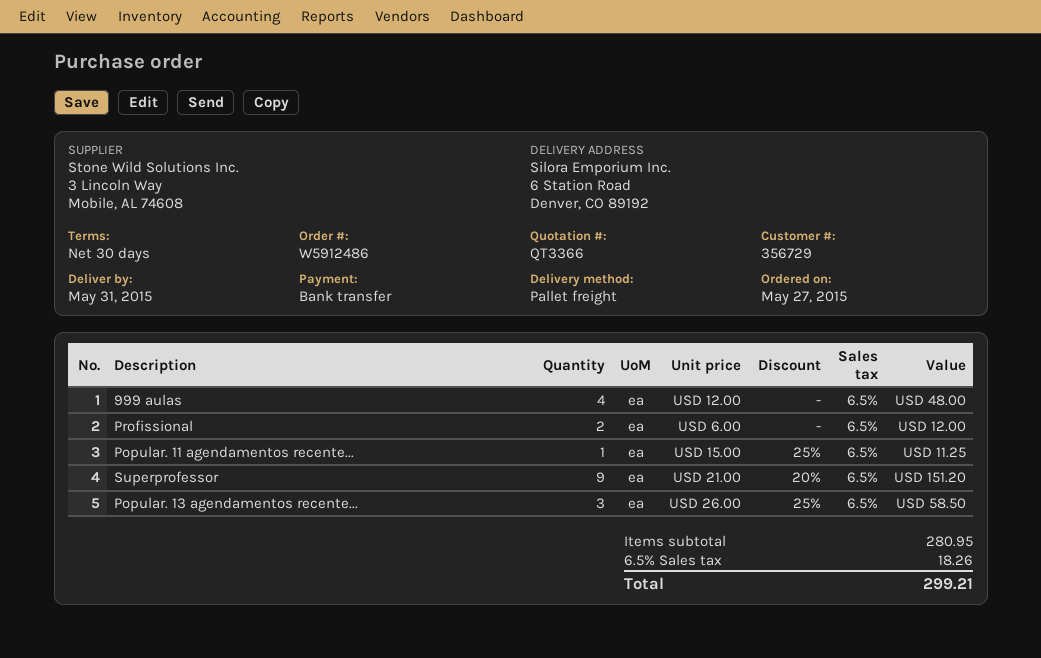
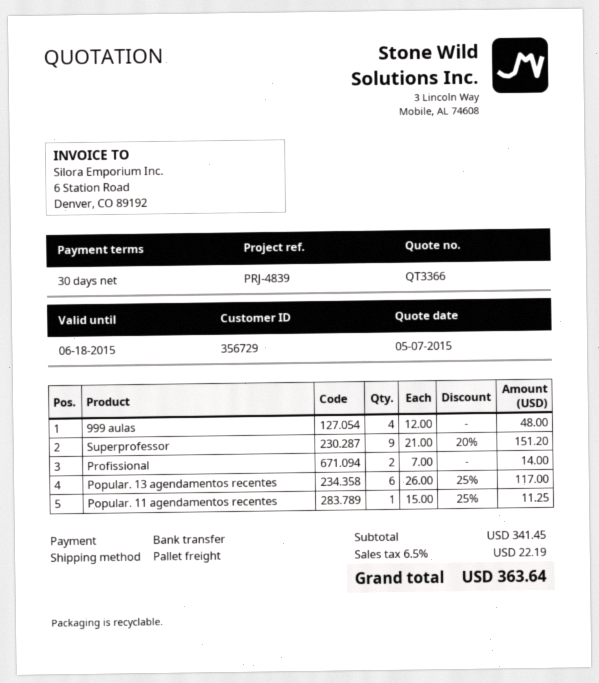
Profissional: 2 x 6.00 = 12.00 -> 2 x 7.00 = 14.00
Popular. 13 agendamentos recente...: 3 x 26.00 - 25% = 58.50 -> 6 x 26.00 - 25% = 117.00
subtotal: 280.95 -> 341.45
tax: 6.5% = 18.26 -> 6.5% = 22.19
total: 299.21 -> 363.64

